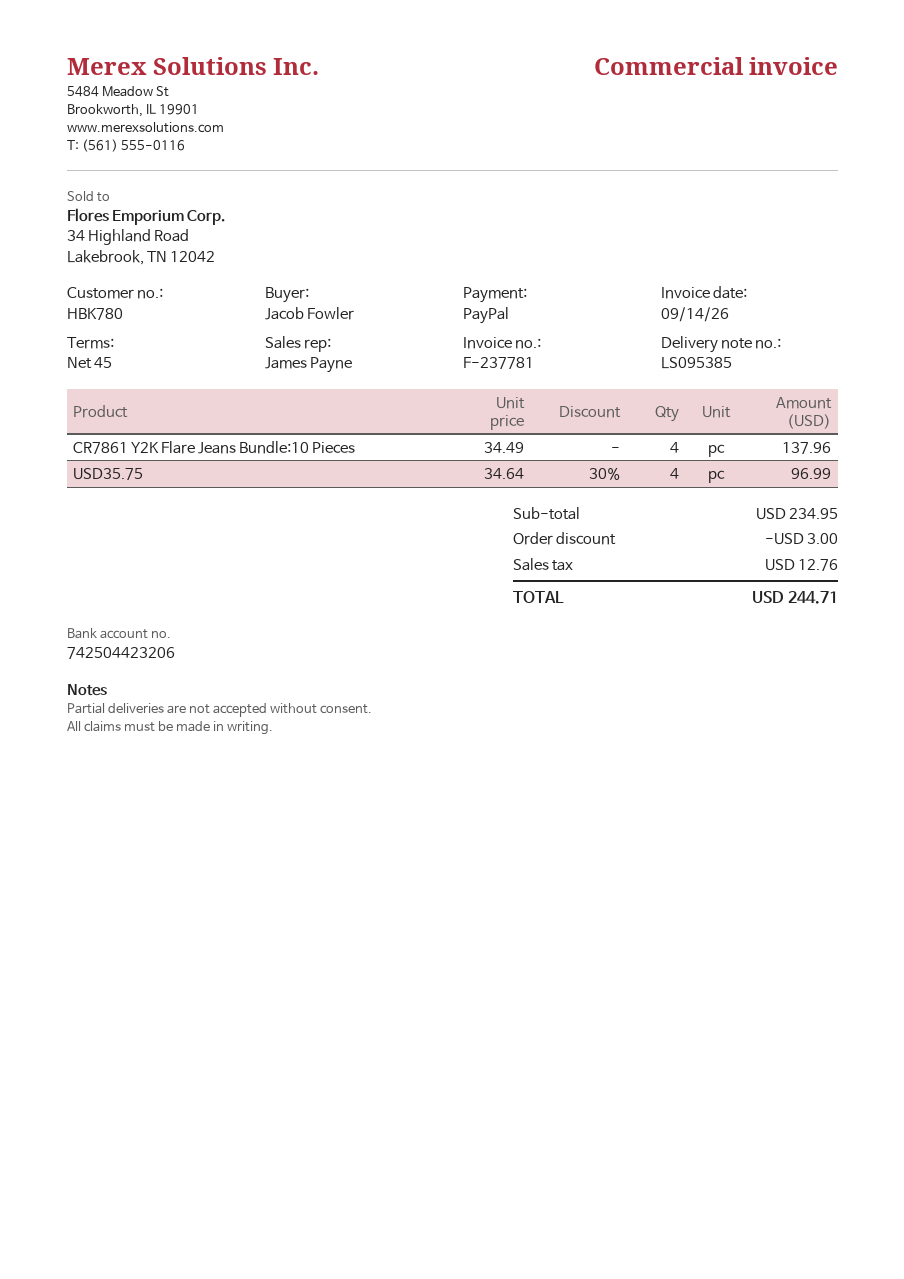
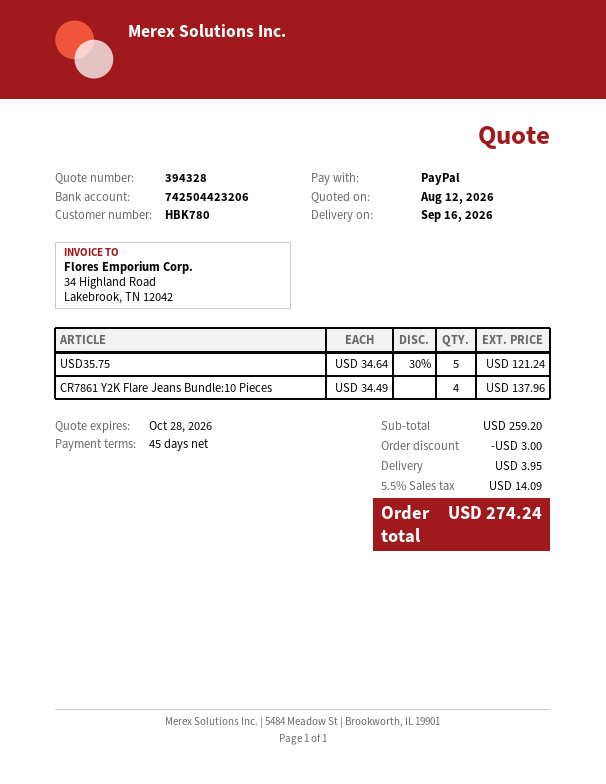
USD35.75: 4 x 34.64 - 30% = 96.99 -> 5 x 34.64 - 30% = 121.24
subtotal: 234.95 -> 259.20
shipping: none -> 3.95
tax: 12.76 -> 14.09
total: 244.71 -> 274.24

